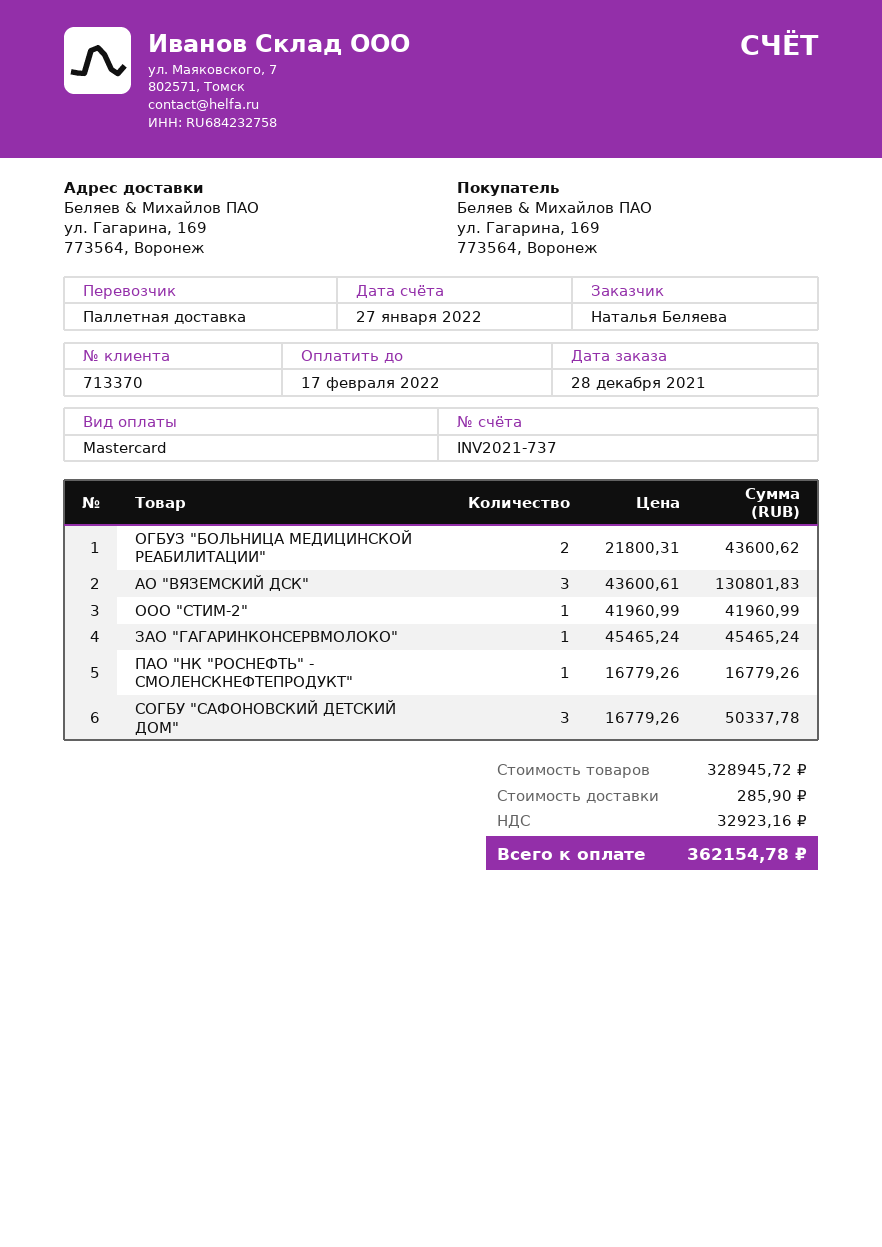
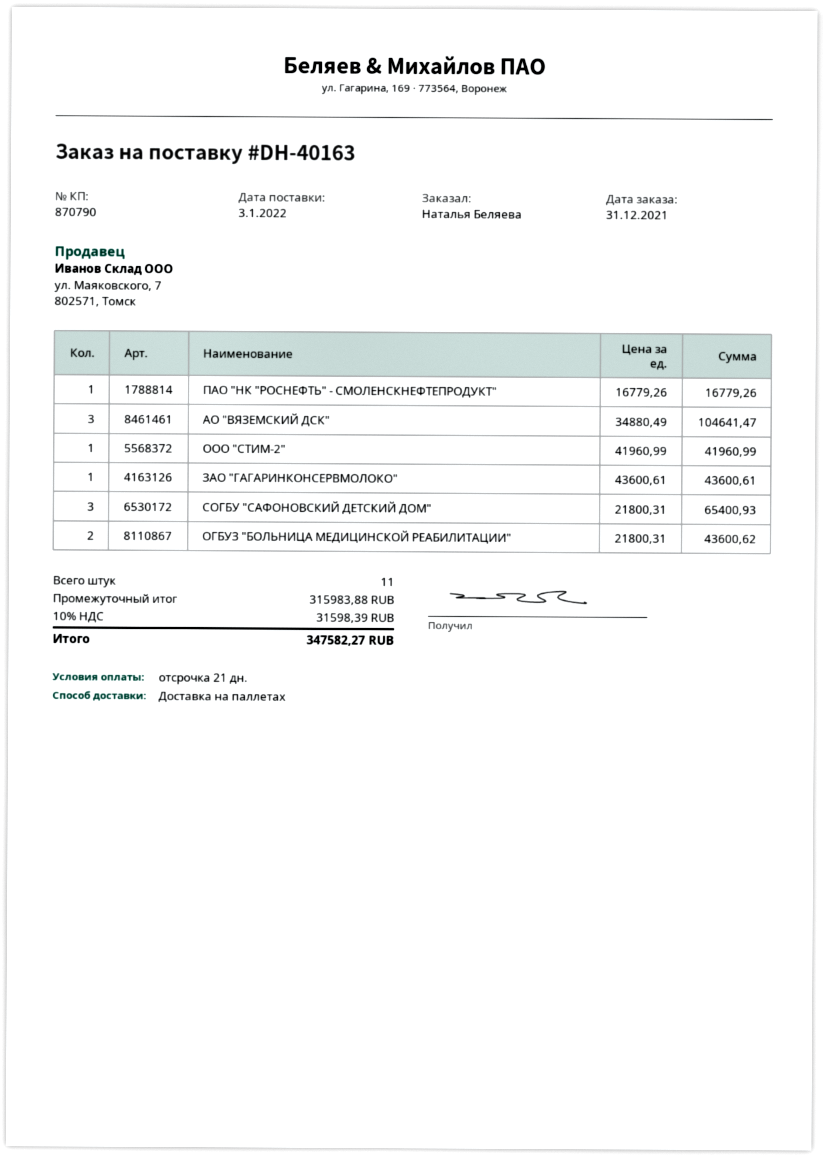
order date: 2021-12-28 -> 2021-12-31
АО "ВЯЗЕМСКИЙ ДСК": 3 x 43600.61 = 130801.83 -> 3 x 34880.49 = 104641.47
ЗАО "ГАГАРИНКОНСЕРВМОЛОКО": 1 x 45465.24 = 45465.24 -> 1 x 43600.61 = 43600.61
СОГБУ "САФОНОВСКИЙ ДЕТСКИЙ ДОМ": 3 x 16779.26 = 50337.78 -> 3 x 21800.31 = 65400.93
subtotal: 328945.72 -> 315983.88
shipping: 285.90 -> none
tax: 32923.16 -> 31598.39
total: 362154.78 -> 347582.27

